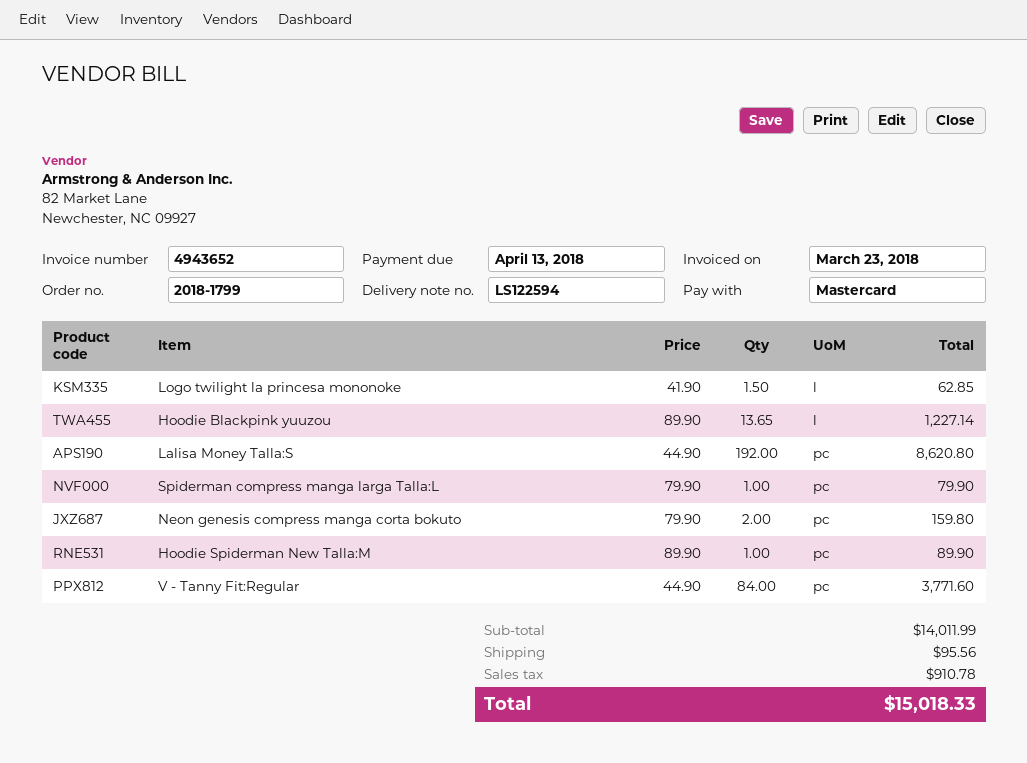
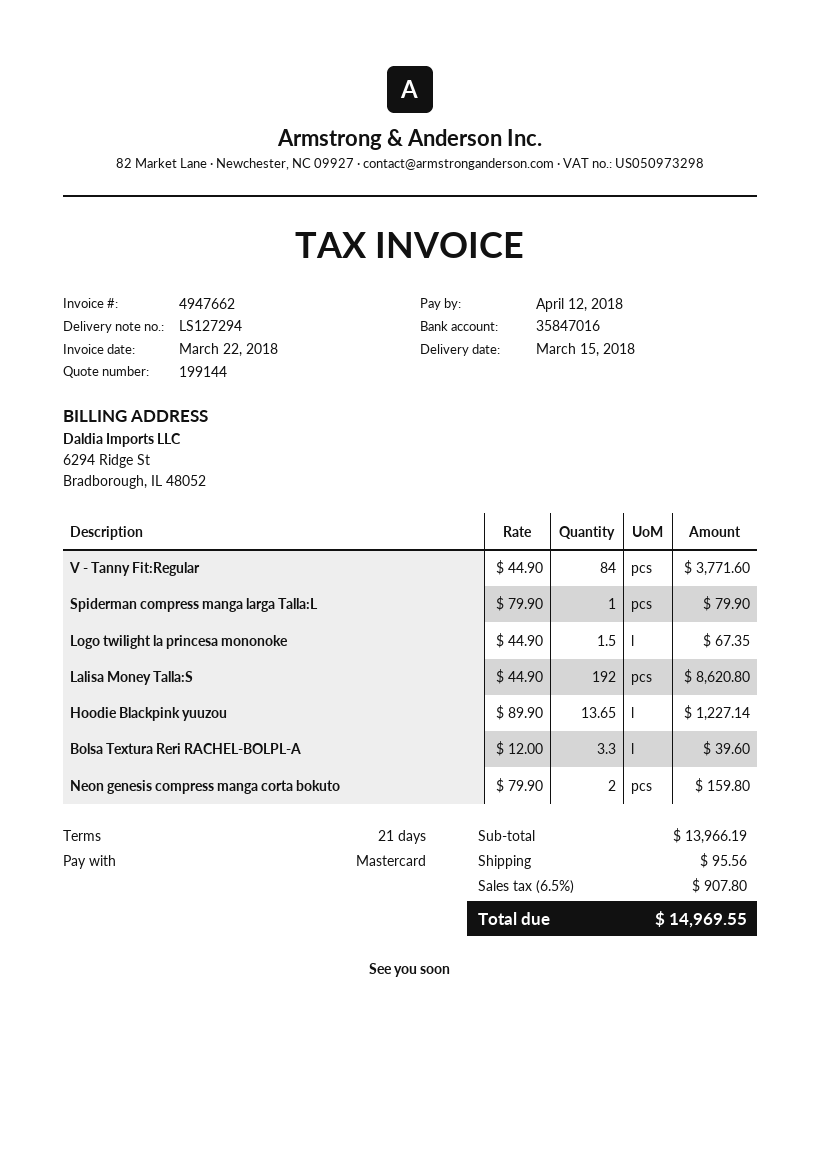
delivery note number: LS122594 -> LS127294
invoice number: 4943652 -> 4947662
invoice date: 2018-03-23 -> 2018-03-22
due date: 2018-04-13 -> 2018-04-12
Logo twilight la princesa mononoke: 1.5 x 41.90 = 62.85 -> 1.5 x 44.90 = 67.35
Hoodie Spiderman New Talla:M: 1 x 89.90 = 89.90 -> none
Bolsa Textura Reri RACHEL-BOLPL-A: none -> 3.3 x 12.00 = 39.60
subtotal: 14011.99 -> 13966.19
tax: 910.78 -> 907.80
total: 15018.33 -> 14969.55

